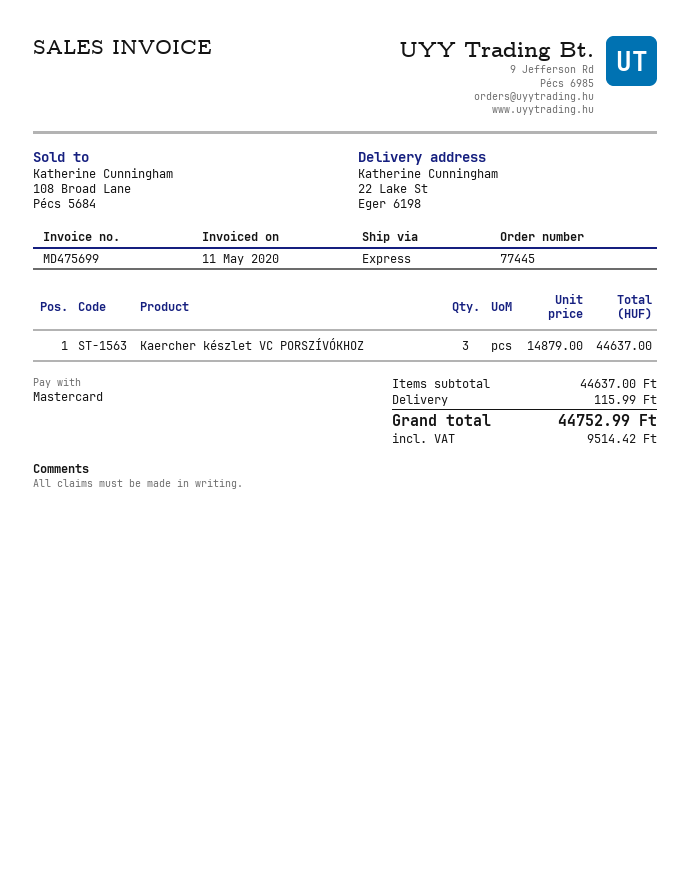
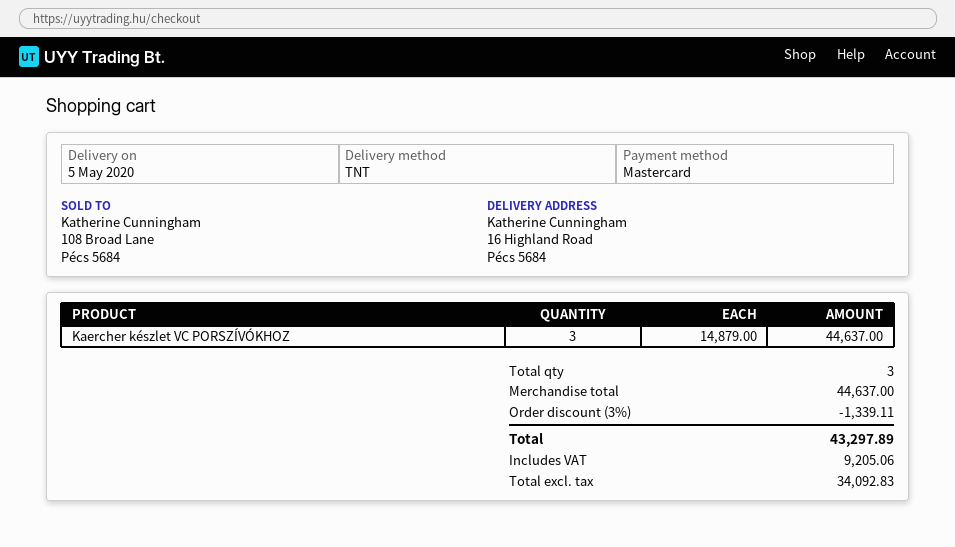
shipping method: express -> TNT
ship to: 22 Lake St, Eger 6198 -> 16 Highland Road, Pécs 5684
discount: none -> 3% = 1339.11
shipping: 115.99 -> none
tax: 9514.42 -> 9205.06
total: 44752.99 -> 43297.89

